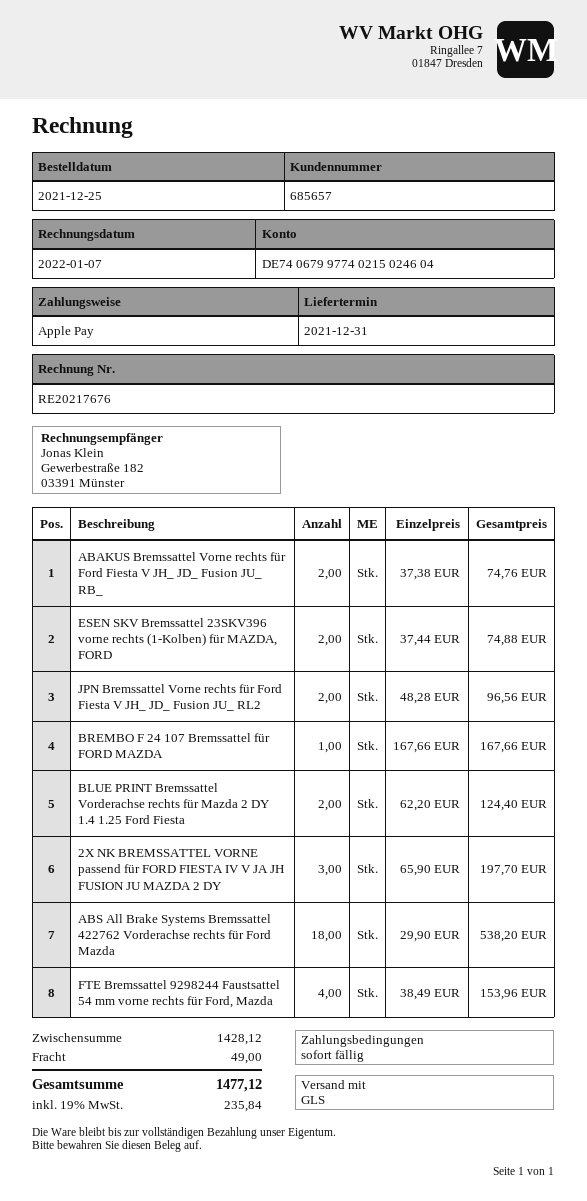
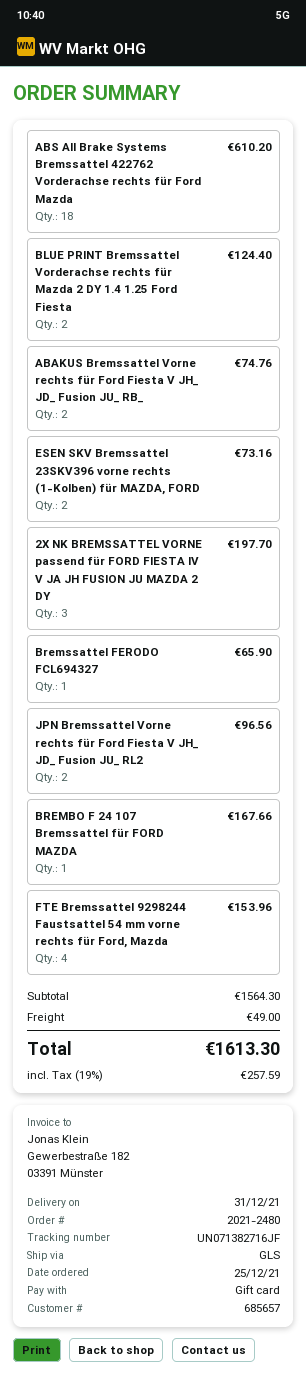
payment method: Apple Pay -> gift card
ESEN SKV Bremssattel 23SKV396 vorne rechts (1-Kolben) für MAZDA, FORD: 2 for 74.88 -> 2 for 73.16
ABS All Brake Systems Bremssattel 422762 Vorderachse rechts für Ford Mazda: 18 for 538.20 -> 18 for 610.20
Bremssattel FERODO FCL694327: none -> 1 for 65.90
subtotal: 1428.12 -> 1564.30
tax: 19% = 235.84 -> 19% = 257.59
total: 1477.12 -> 1613.30

